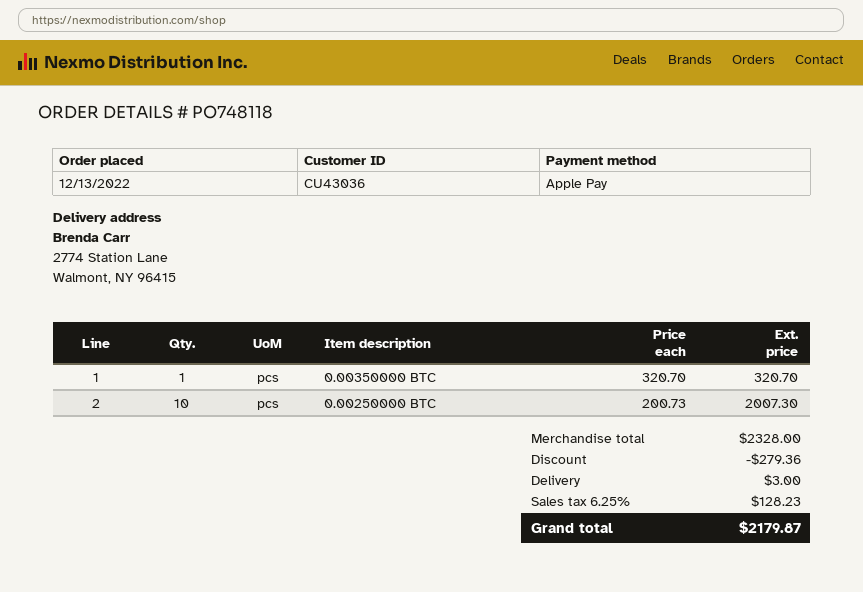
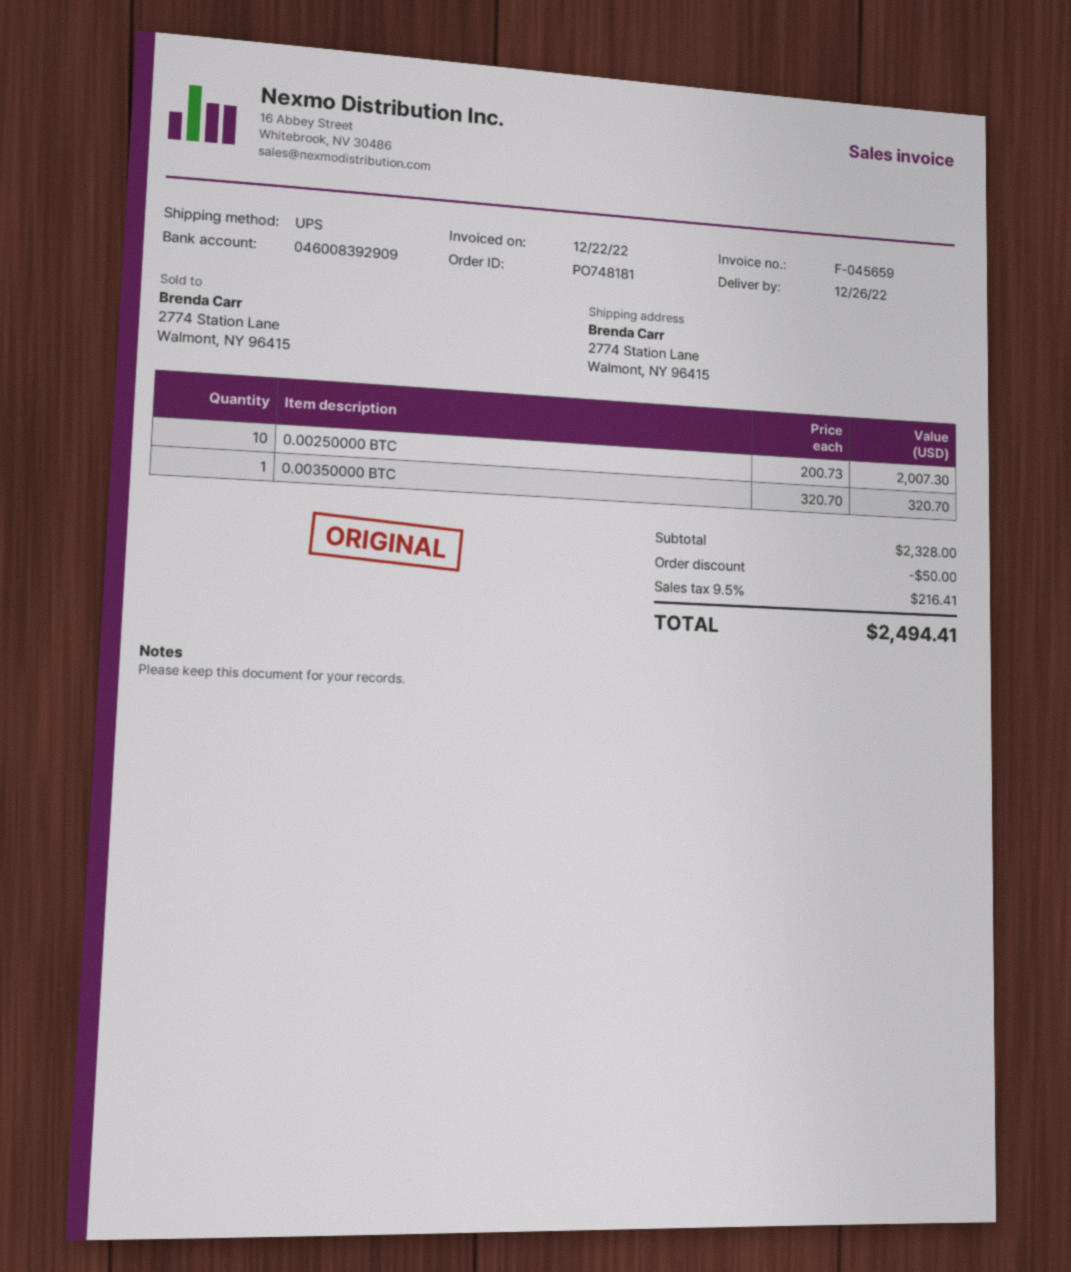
order number: PO748118 -> PO748181
discount: 279.36 -> 50.00
shipping: 3.00 -> none
tax: 6.25% = 128.23 -> 9.5% = 216.41
total: 2179.87 -> 2494.41

